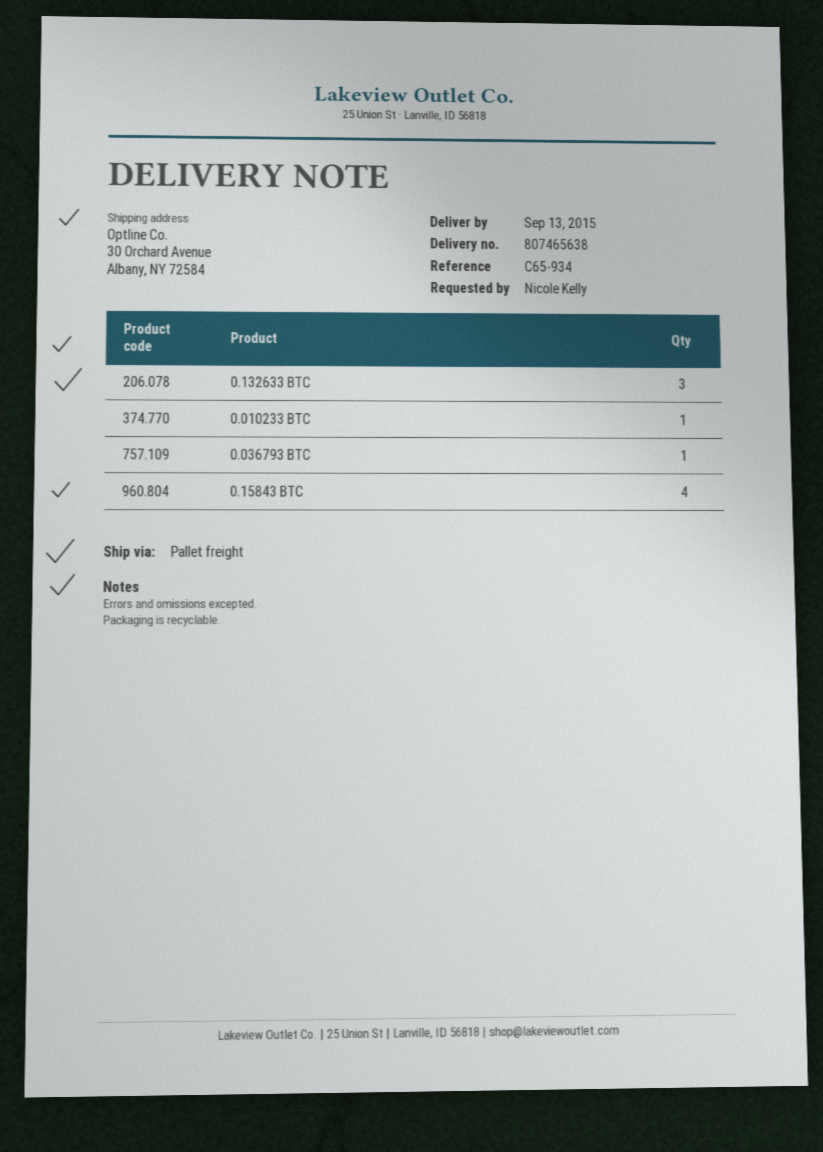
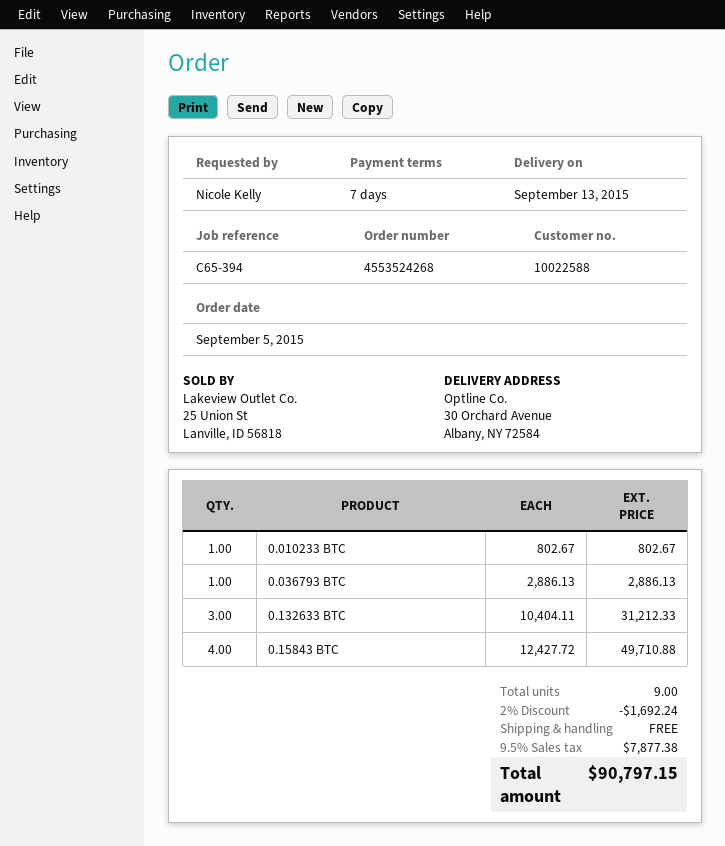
reference: C65-934 -> C65-394

